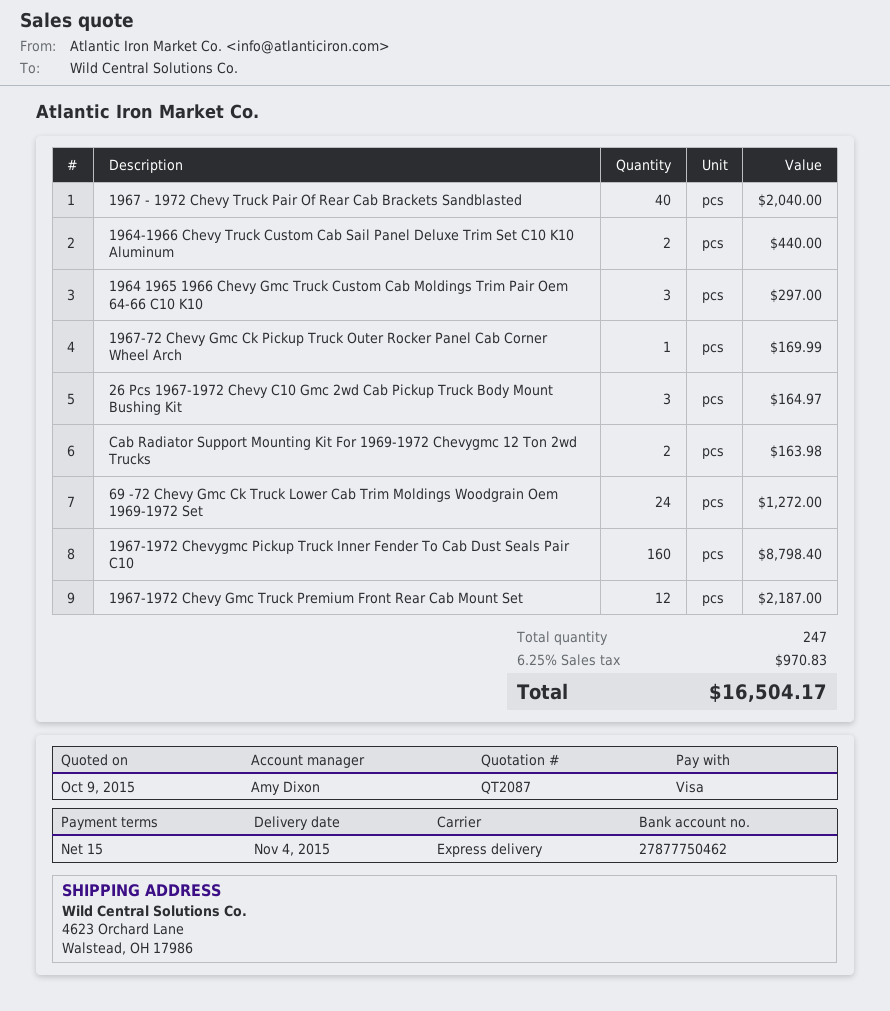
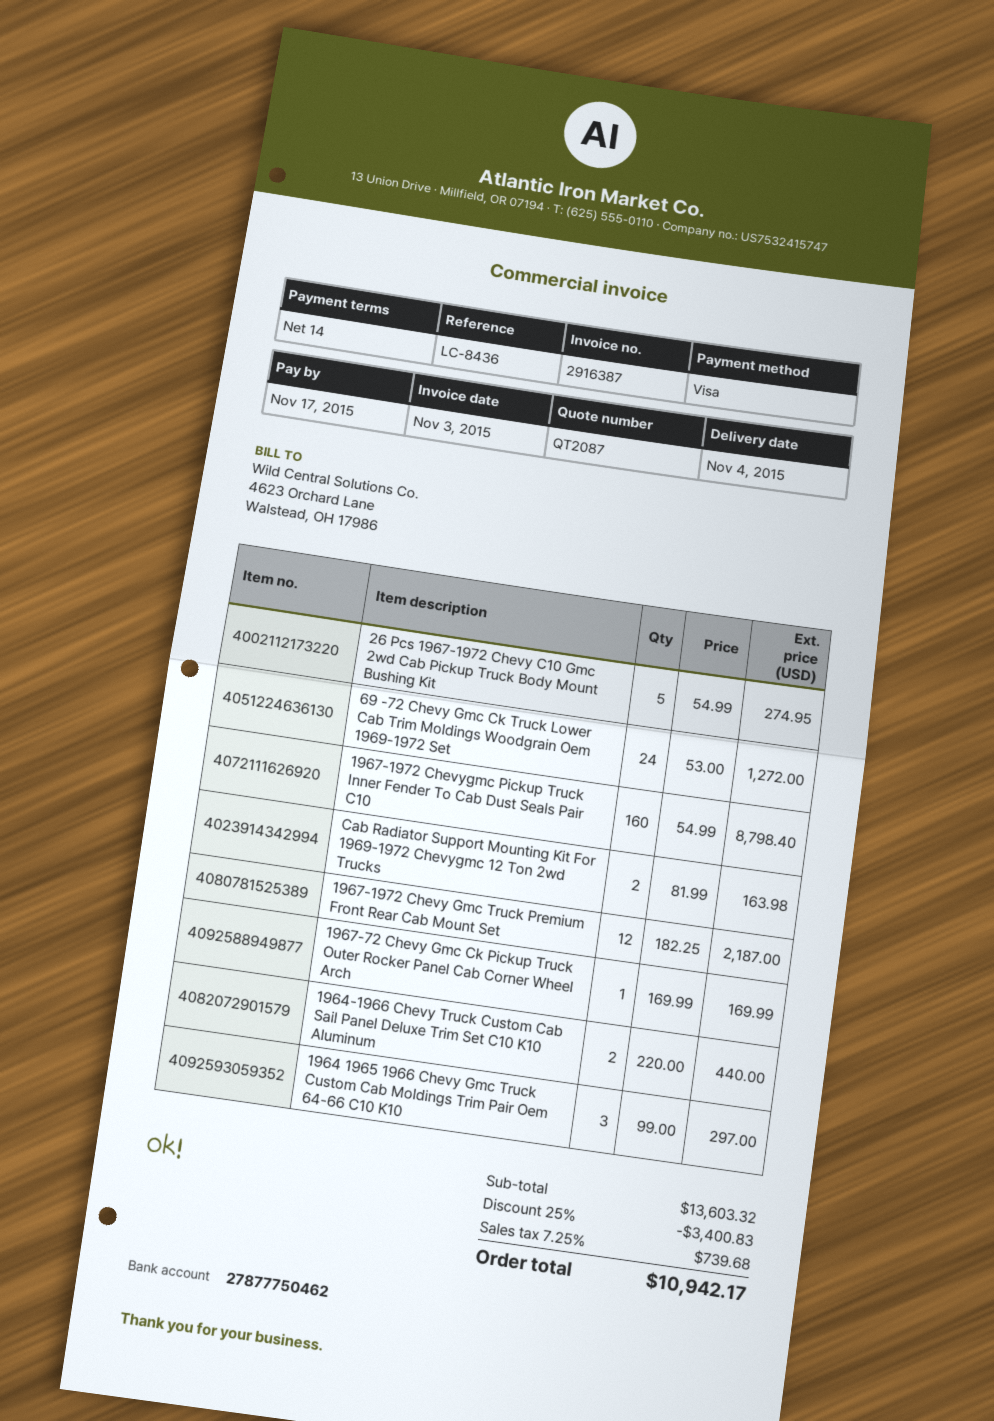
payment terms: 15 days -> 14 days
1967 - 1972 Chevy Truck Pair Of Rear Cab Brackets Sandblasted: 40 for 2040.00 -> none
26 Pcs 1967-1972 Chevy C10 Gmc 2wd Cab Pickup Truck Body Mount Bushing Kit: 3 for 164.97 -> 5 for 274.95
discount: none -> 25% = 3400.83
tax: 6.25% = 970.83 -> 7.25% = 739.68
total: 16504.17 -> 10942.17

